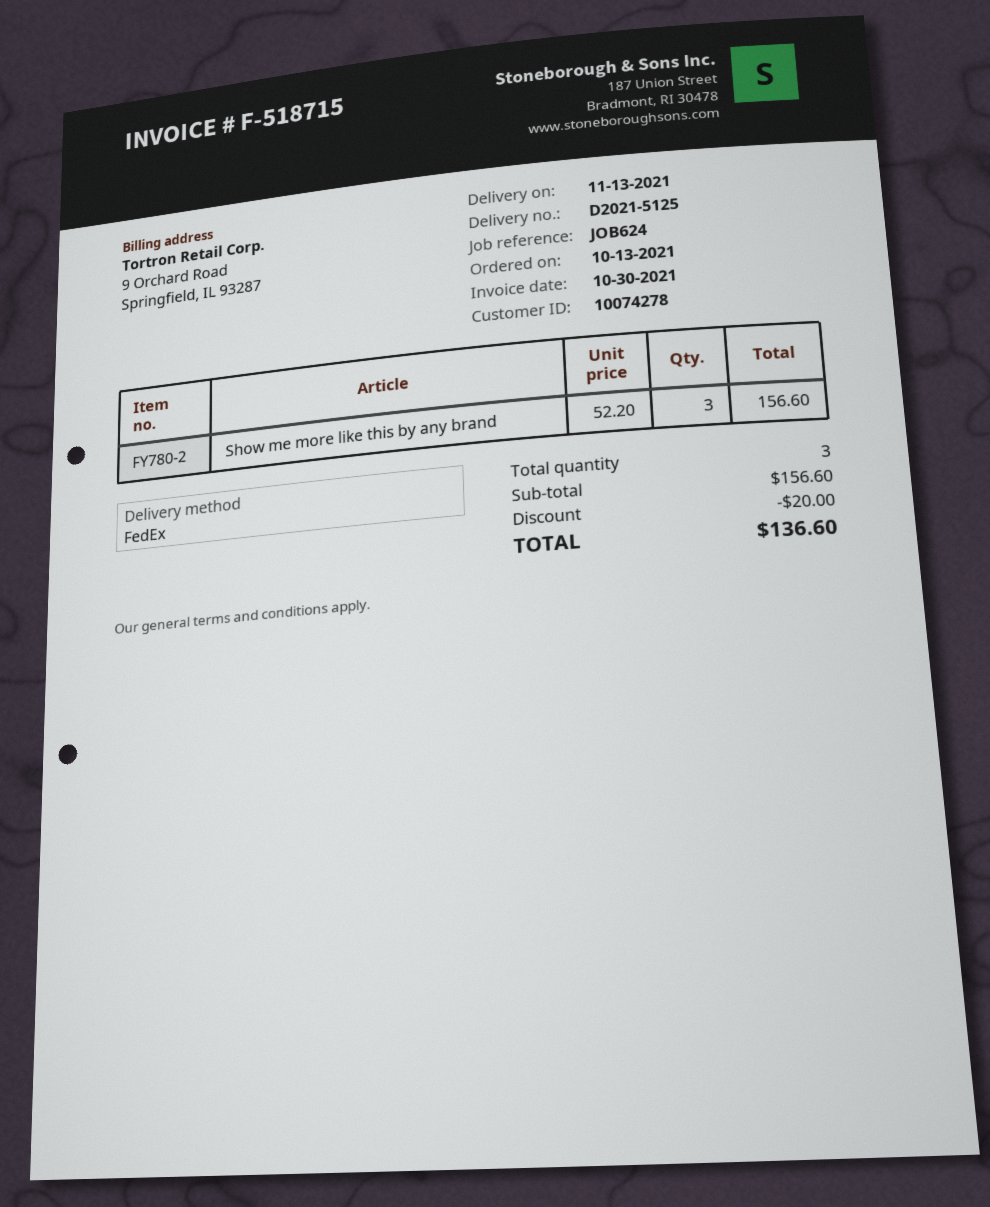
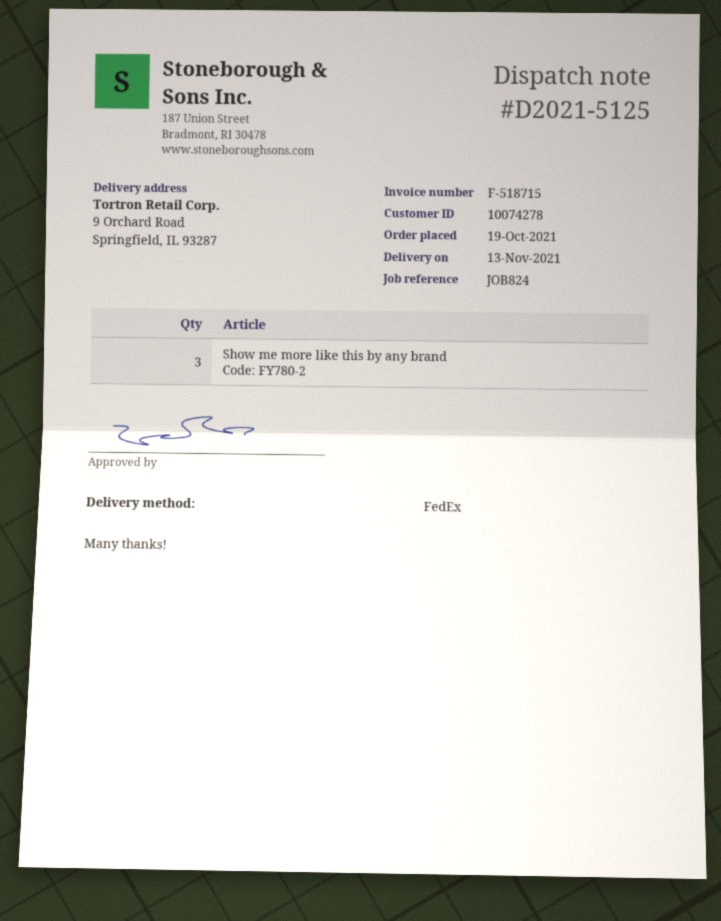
order date: 2021-10-13 -> 2021-10-19
reference: JOB624 -> JOB824

